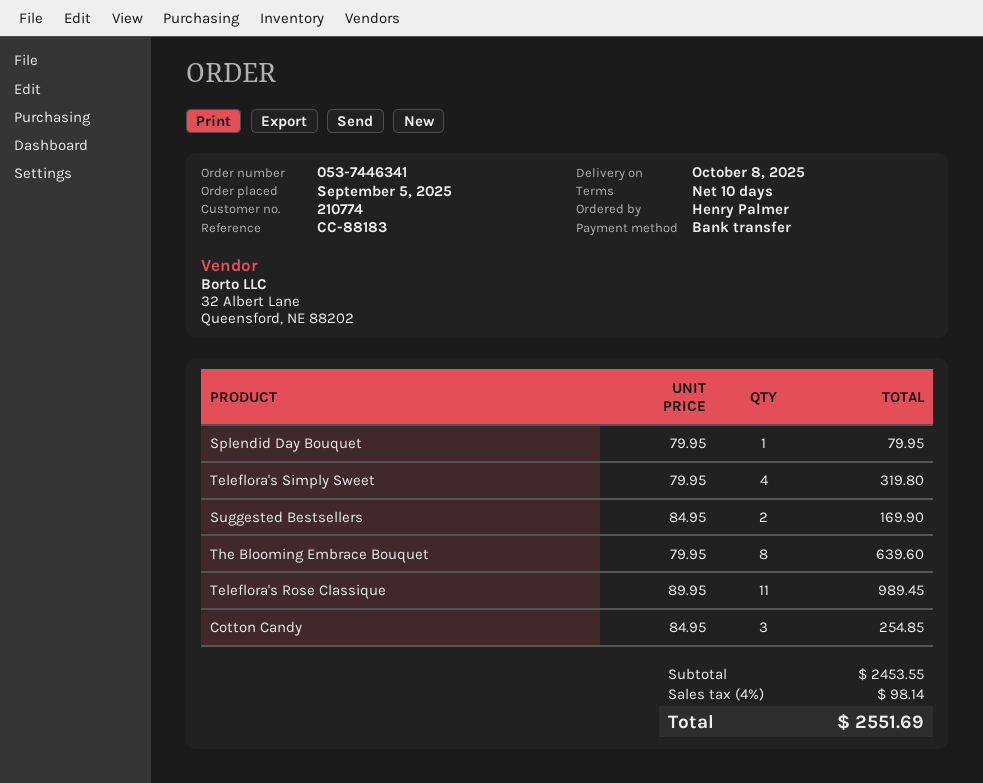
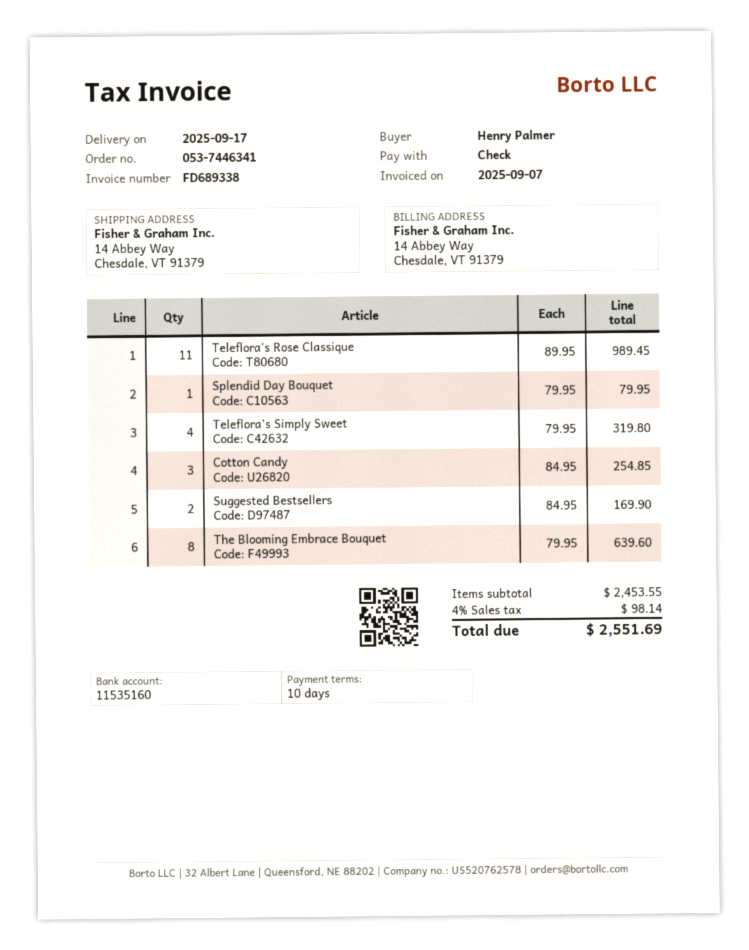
delivery date: 2025-10-08 -> 2025-09-17
payment method: bank transfer -> cheque

